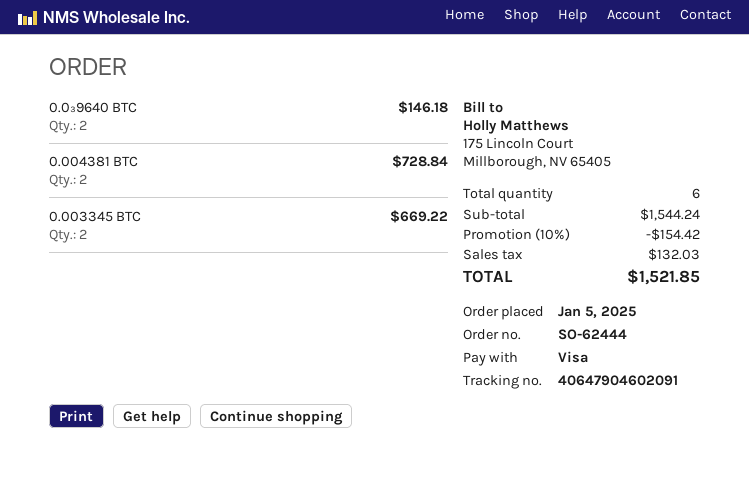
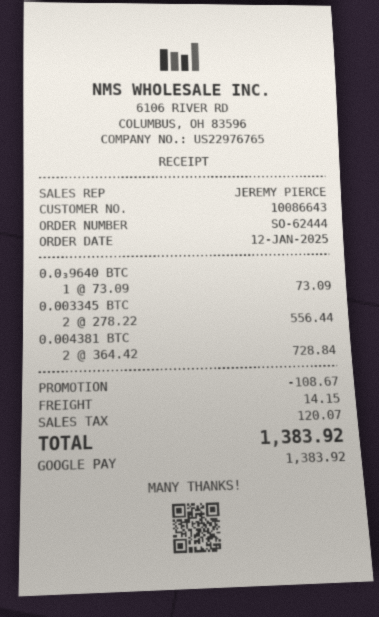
order date: 2025-01-05 -> 2025-01-12
payment method: Visa -> Google Pay
0.0₃9640 BTC: 2 for 146.18 -> 1 for 73.09
0.003345 BTC: 2 for 669.22 -> 2 for 556.44
discount: 154.42 -> 108.67
shipping: none -> 14.15
tax: 132.03 -> 120.07
total: 1521.85 -> 1383.92

